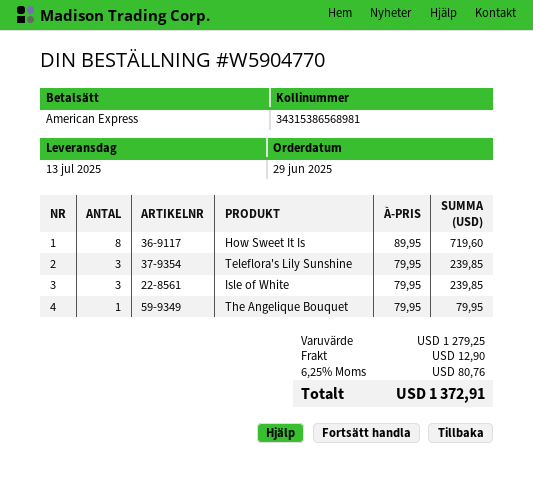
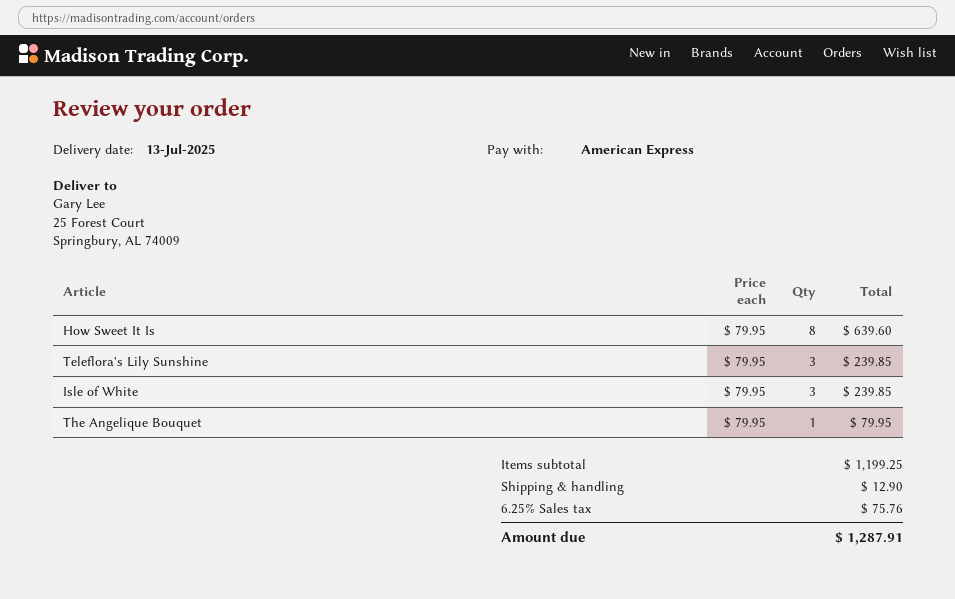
How Sweet It Is: 8 x 89.95 = 719.60 -> 8 x 79.95 = 639.60
subtotal: 1279.25 -> 1199.25
tax: 6.25% = 80.76 -> 6.25% = 75.76
total: 1372.91 -> 1287.91

